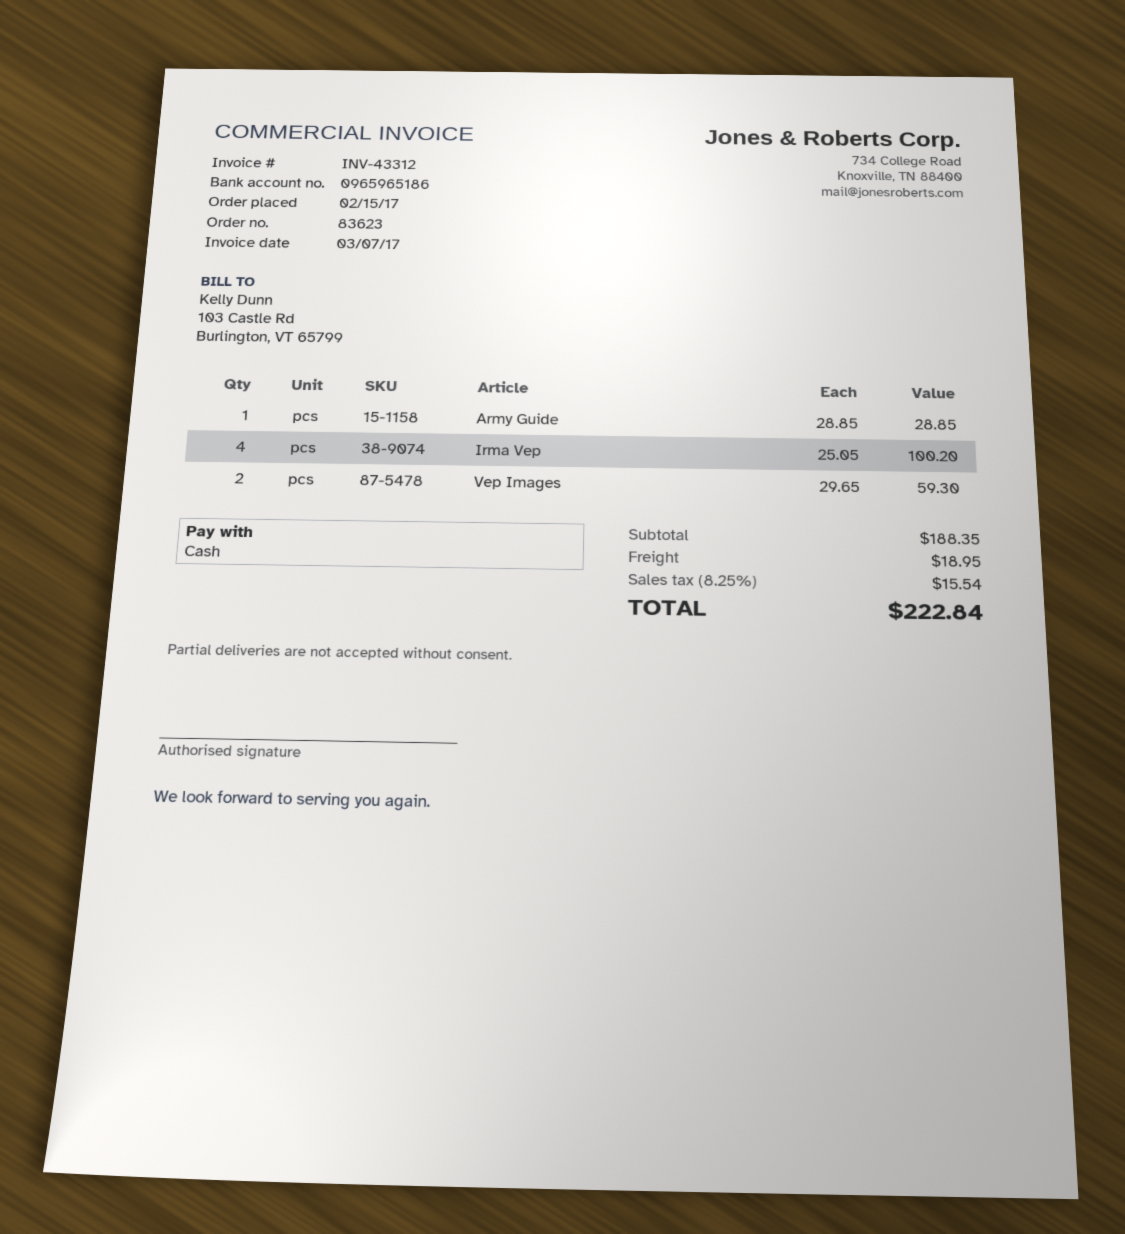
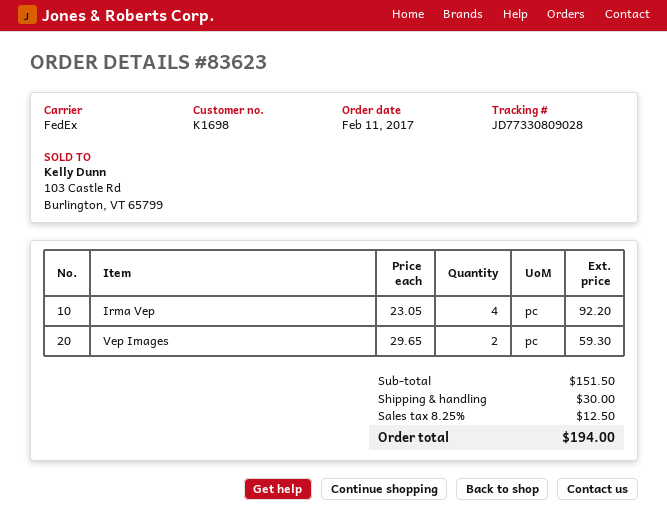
order date: 2017-02-15 -> 2017-02-11
Army Guide: 1 x 28.85 = 28.85 -> none
Irma Vep: 4 x 25.05 = 100.20 -> 4 x 23.05 = 92.20
subtotal: 188.35 -> 151.50
shipping: 18.95 -> 30.00
tax: 8.25% = 15.54 -> 8.25% = 12.50
total: 222.84 -> 194.00

